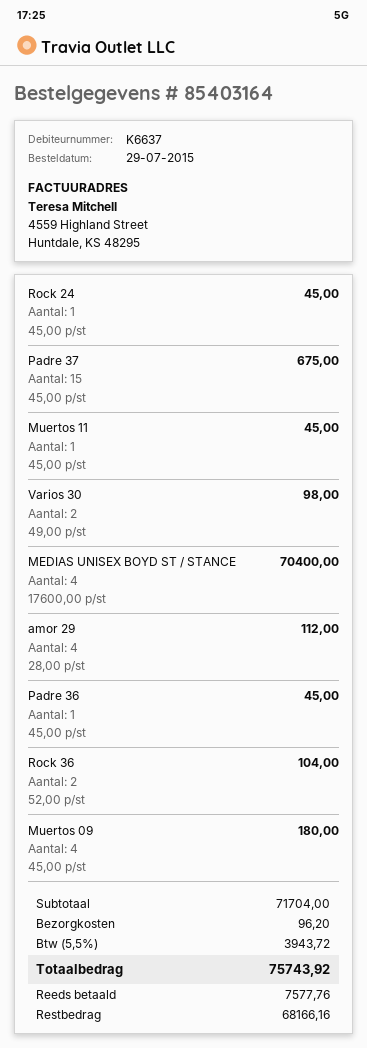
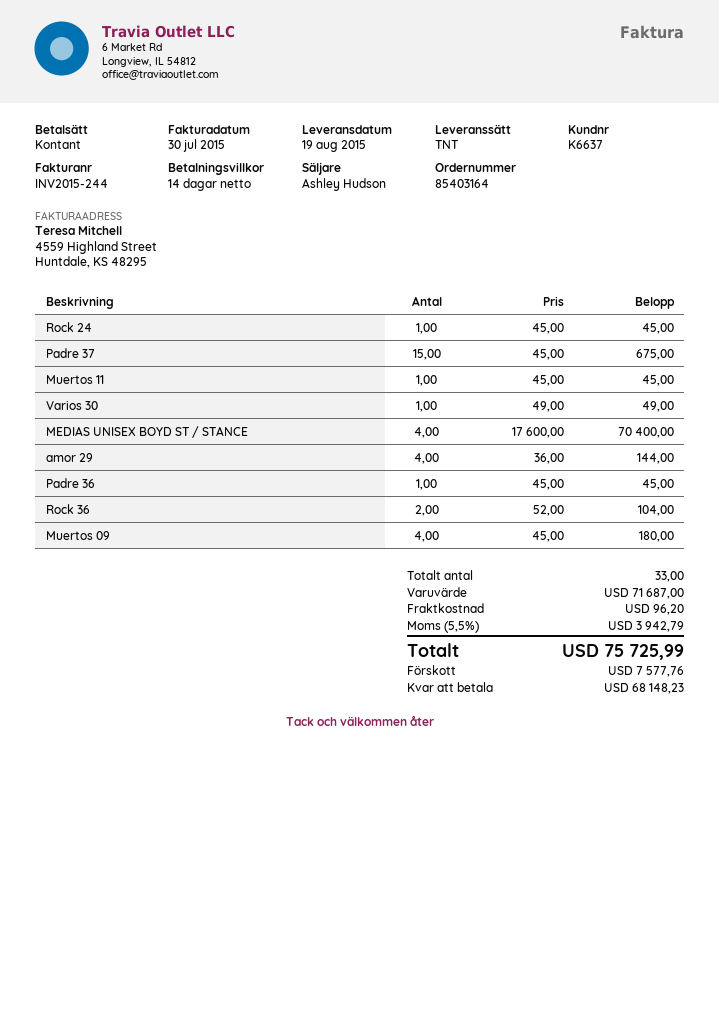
Varios 30: 2 x 49.00 = 98.00 -> 1 x 49.00 = 49.00
amor 29: 4 x 28.00 = 112.00 -> 4 x 36.00 = 144.00
subtotal: 71704.00 -> 71687.00
tax: 5.5% = 3943.72 -> 5.5% = 3942.79
total: 75743.92 -> 75725.99
balance: 68166.16 -> 68148.23

